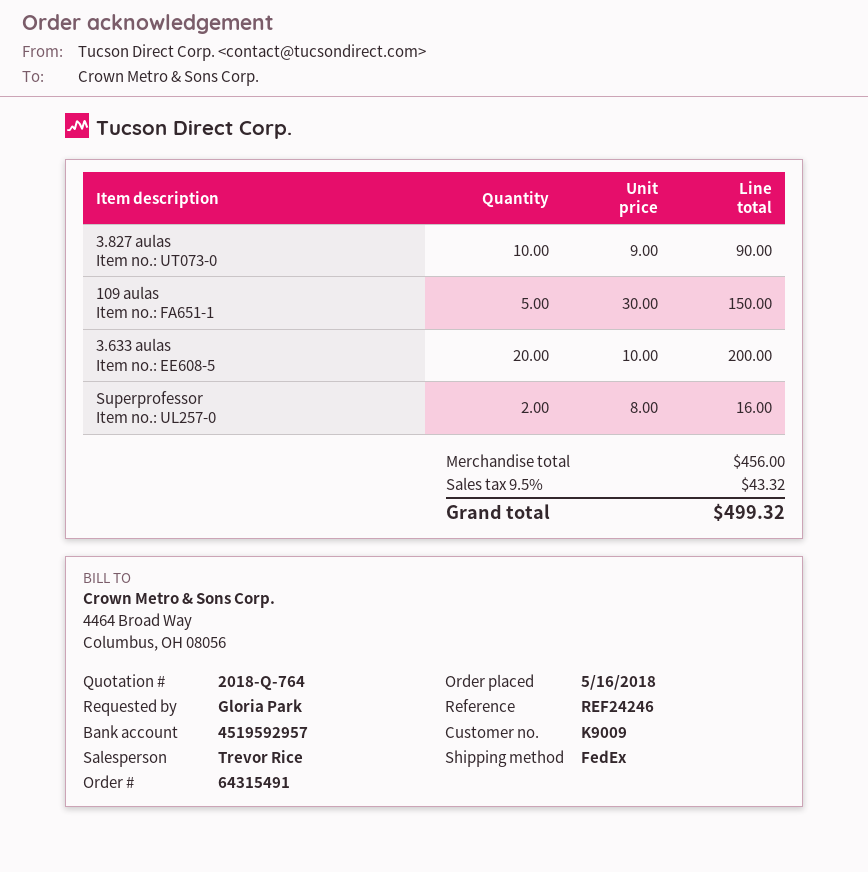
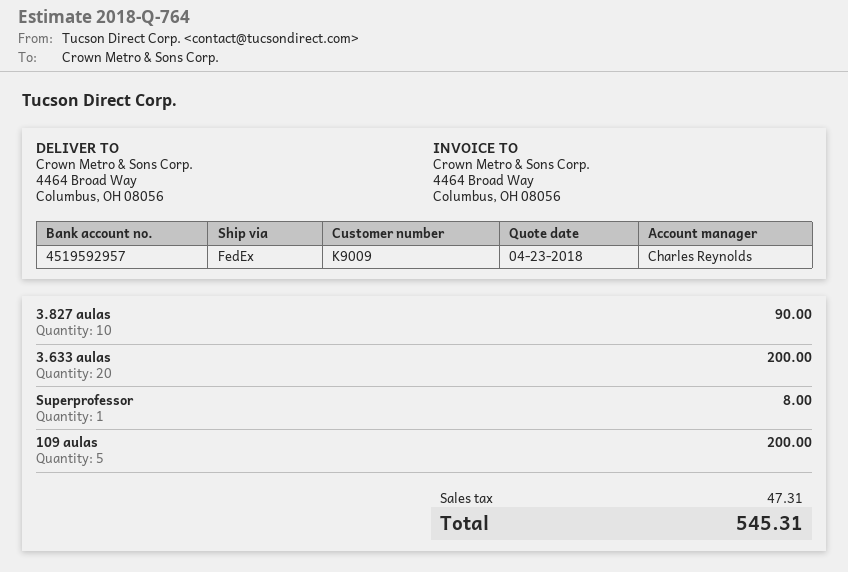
sales rep: Trevor Rice -> Charles Reynolds
109 aulas: 5 for 150.00 -> 5 for 200.00
Superprofessor: 2 for 16.00 -> 1 for 8.00
tax: 43.32 -> 47.31
total: 499.32 -> 545.31

